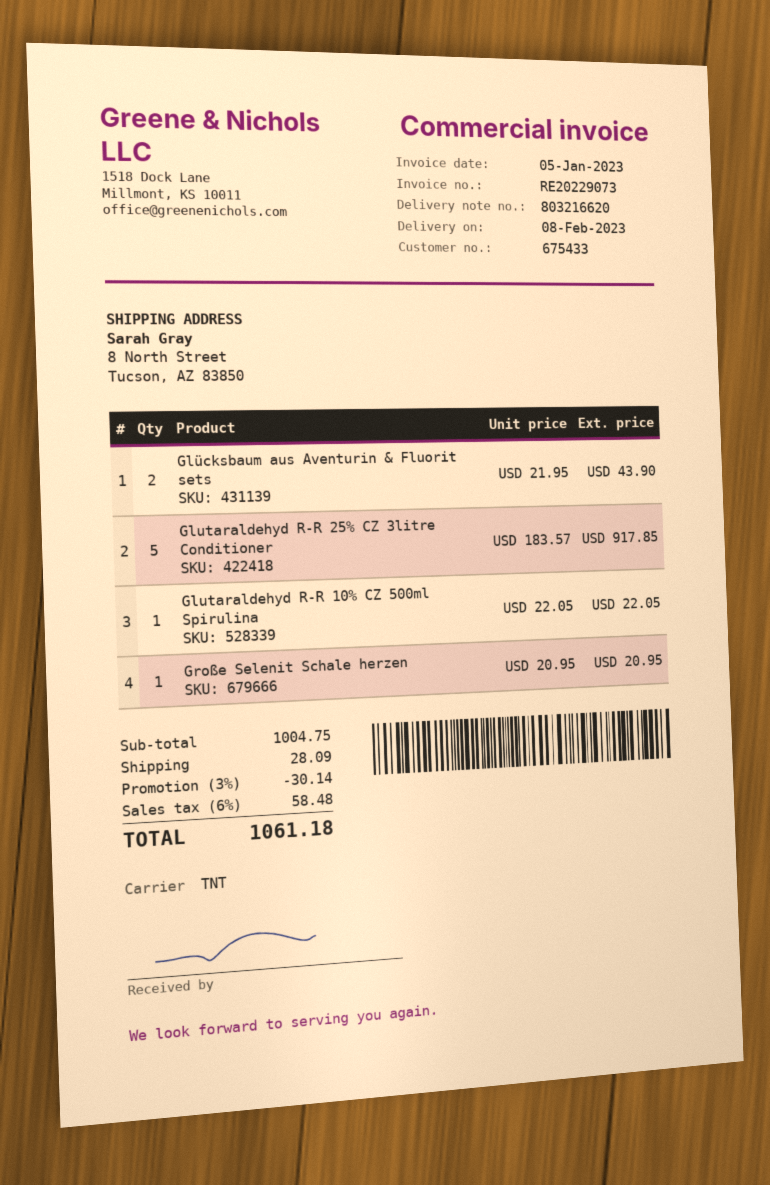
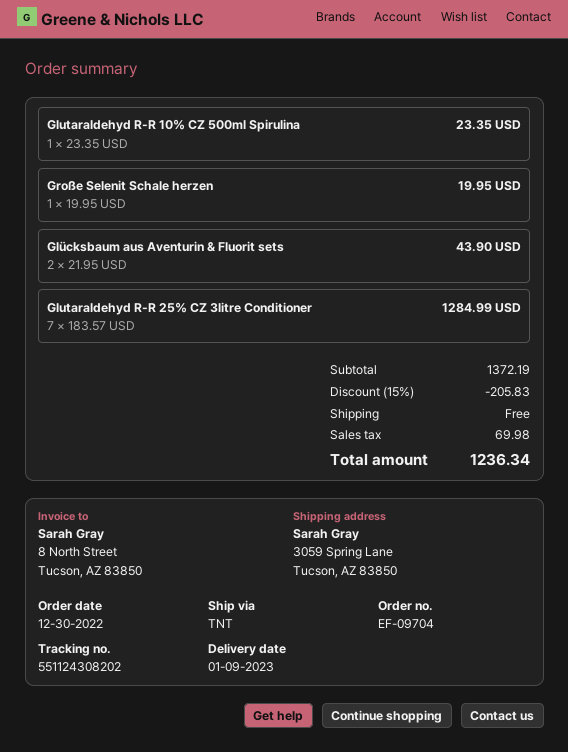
delivery date: 2023-02-08 -> 2023-01-09
ship to: 8 North Street, Tucson, AZ 83850 -> 3059 Spring Lane, Tucson, AZ 83850
Glutaraldehyd R-R 25% CZ 3litre Conditioner: 5 x 183.57 = 917.85 -> 7 x 183.57 = 1284.99
Glutaraldehyd R-R 10% CZ 500ml Spirulina: 1 x 22.05 = 22.05 -> 1 x 23.35 = 23.35
Große Selenit Schale herzen: 1 x 20.95 = 20.95 -> 1 x 19.95 = 19.95
subtotal: 1004.75 -> 1372.19
discount: 3% = 30.14 -> 15% = 205.83
shipping: 28.09 -> 0.00
tax: 58.48 -> 69.98
total: 1061.18 -> 1236.34

